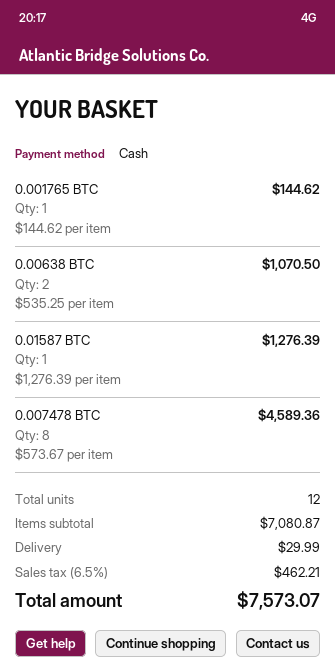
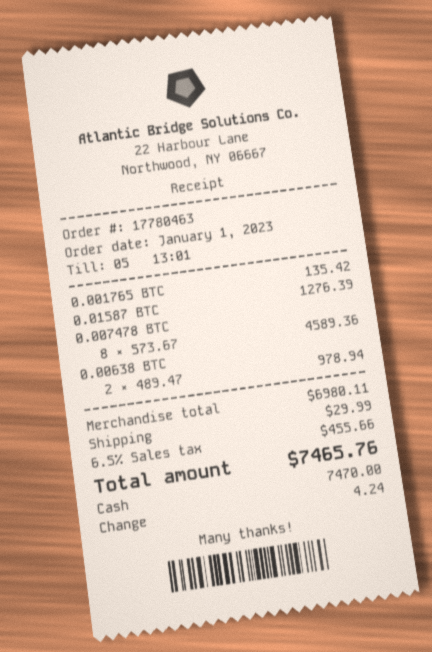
0.001765 BTC: 1 x 144.62 = 144.62 -> 1 x 135.42 = 135.42
0.00638 BTC: 2 x 535.25 = 1070.50 -> 2 x 489.47 = 978.94
subtotal: 7080.87 -> 6980.11
tax: 6.5% = 462.21 -> 6.5% = 455.66
total: 7573.07 -> 7465.76

